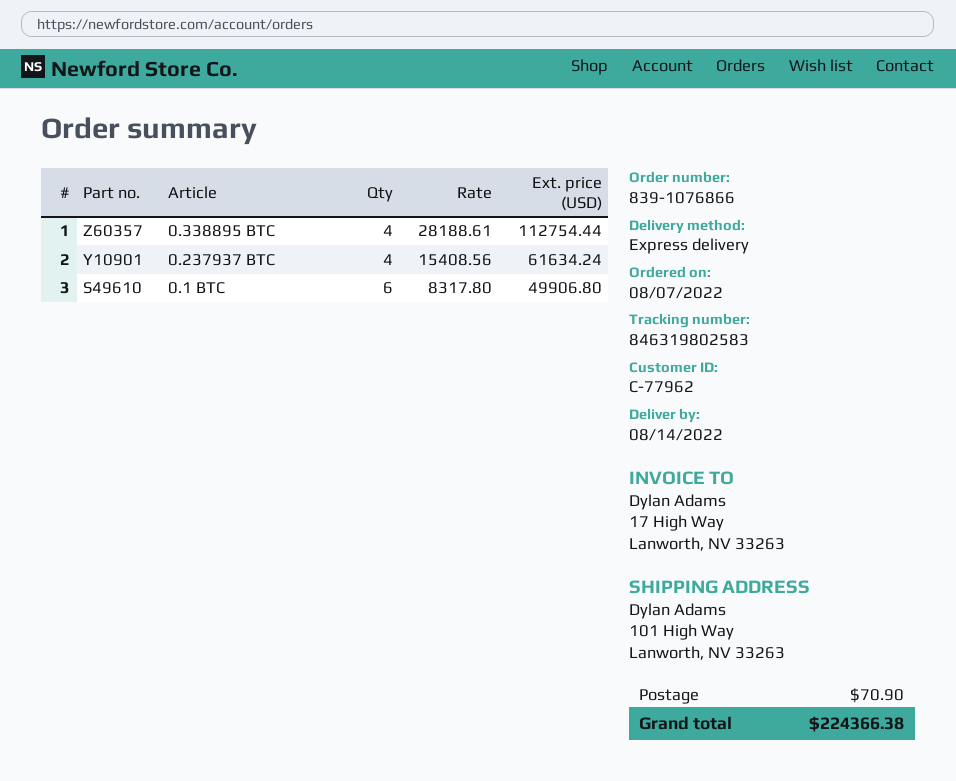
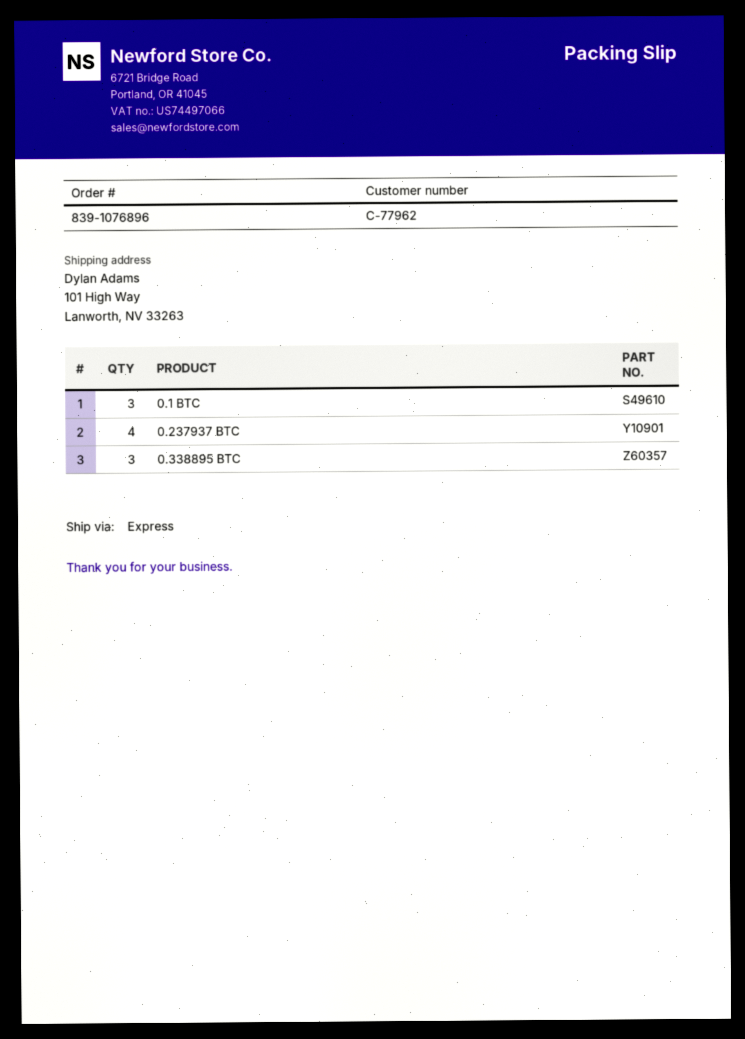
order number: 839-1076866 -> 839-1076896
0.338895 BTC: 4 -> 3
0.1 BTC: 6 -> 3

